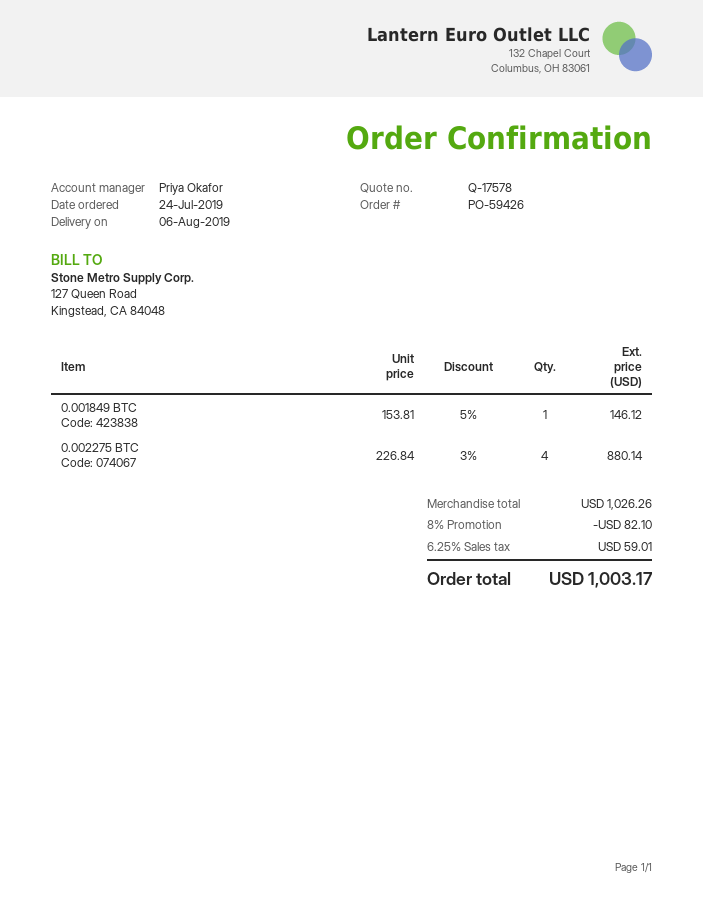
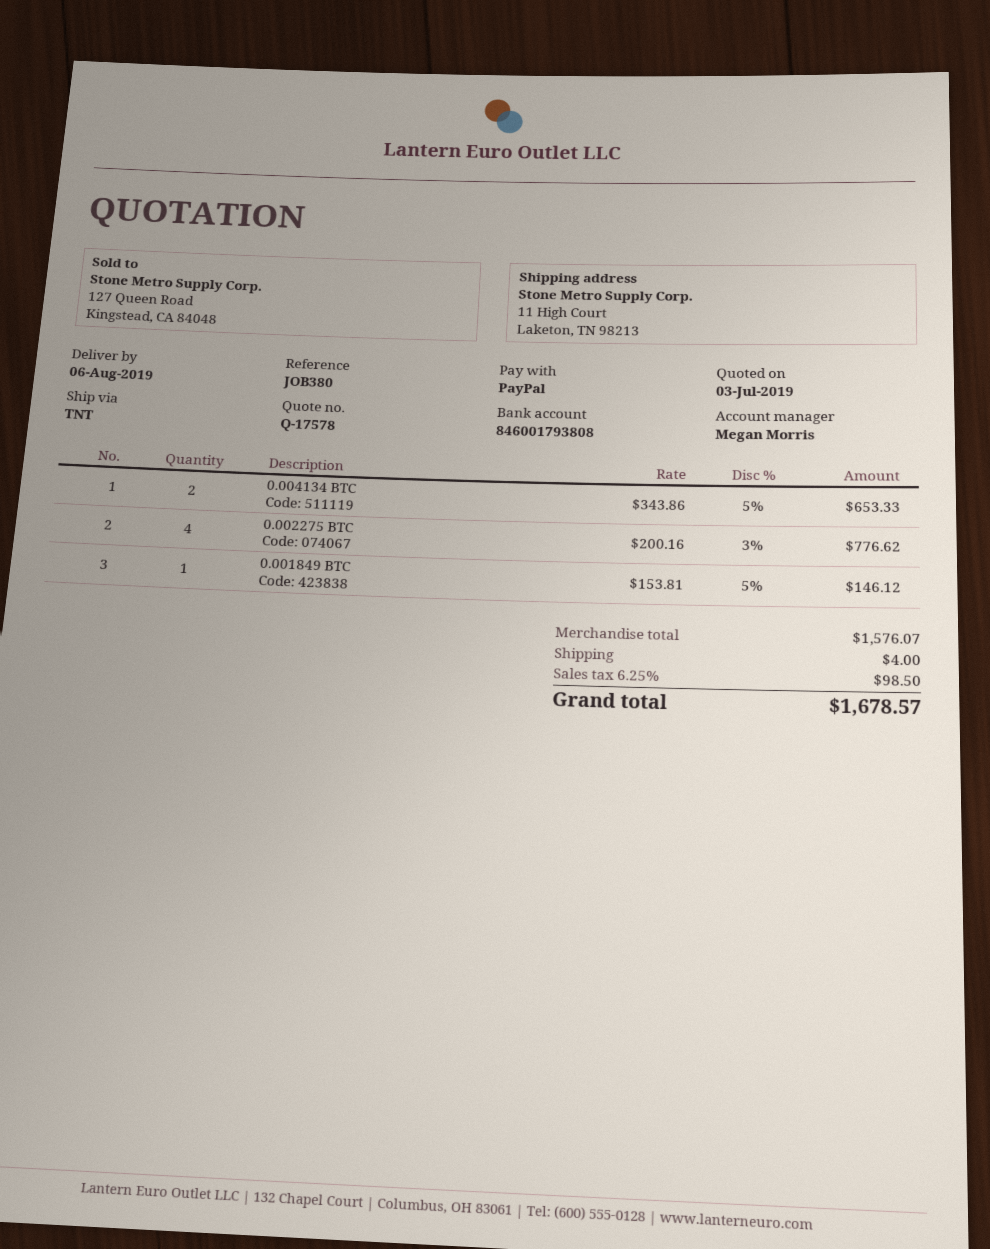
sales rep: Priya Okafor -> Megan Morris
0.002275 BTC: 4 x 226.84 - 3% = 880.14 -> 4 x 200.16 - 3% = 776.62
0.004134 BTC: none -> 2 x 343.86 - 5% = 653.33
subtotal: 1026.26 -> 1576.07
discount: 8% = 82.10 -> none
shipping: none -> 4.00
tax: 6.25% = 59.01 -> 6.25% = 98.50
total: 1003.17 -> 1678.57

